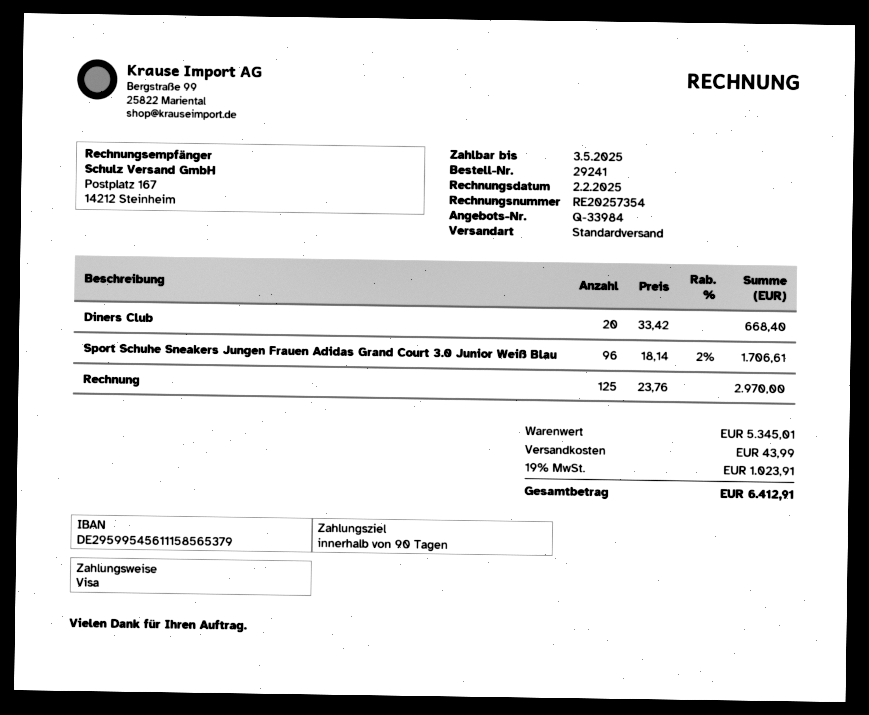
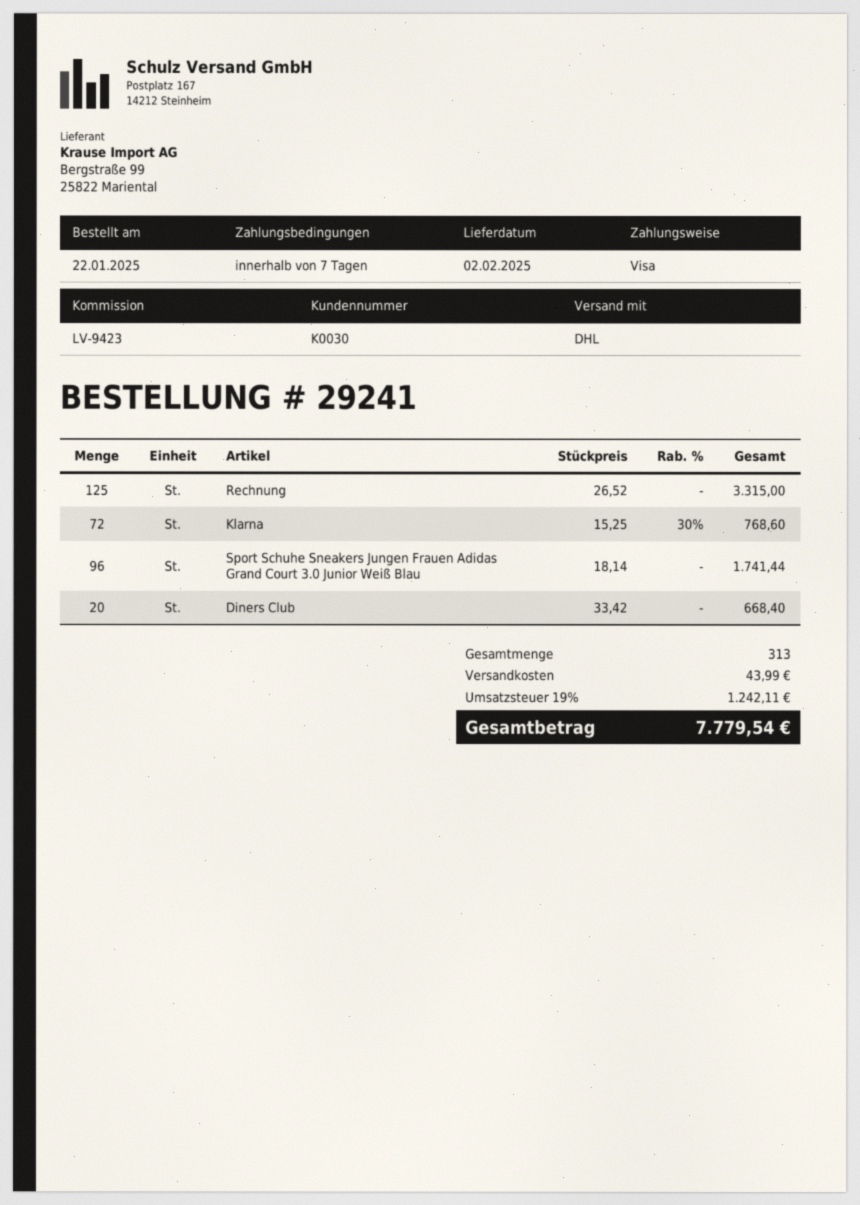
payment terms: 90 days -> 7 days
shipping method: standard -> DHL
Sport Schuhe Sneakers Jungen Frauen Adidas Grand Court 3.0 Junior Weiß Blau: 96 x 18.14 - 2% = 1706.61 -> 96 x 18.14 = 1741.44
Rechnung: 125 x 23.76 = 2970.00 -> 125 x 26.52 = 3315.00
Klarna: none -> 72 x 15.25 - 30% = 768.60
tax: 19% = 1023.91 -> 19% = 1242.11
total: 6412.91 -> 7779.54

